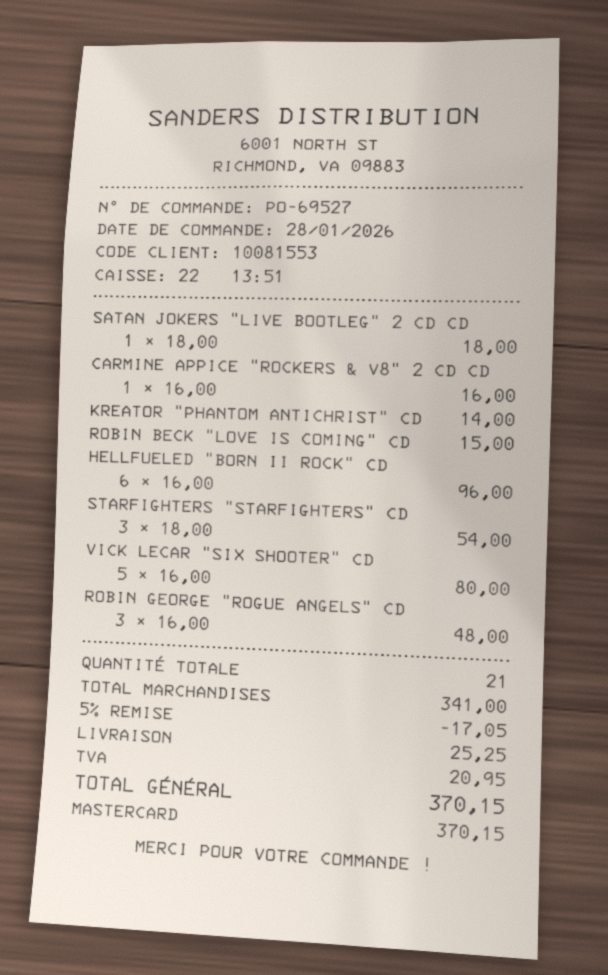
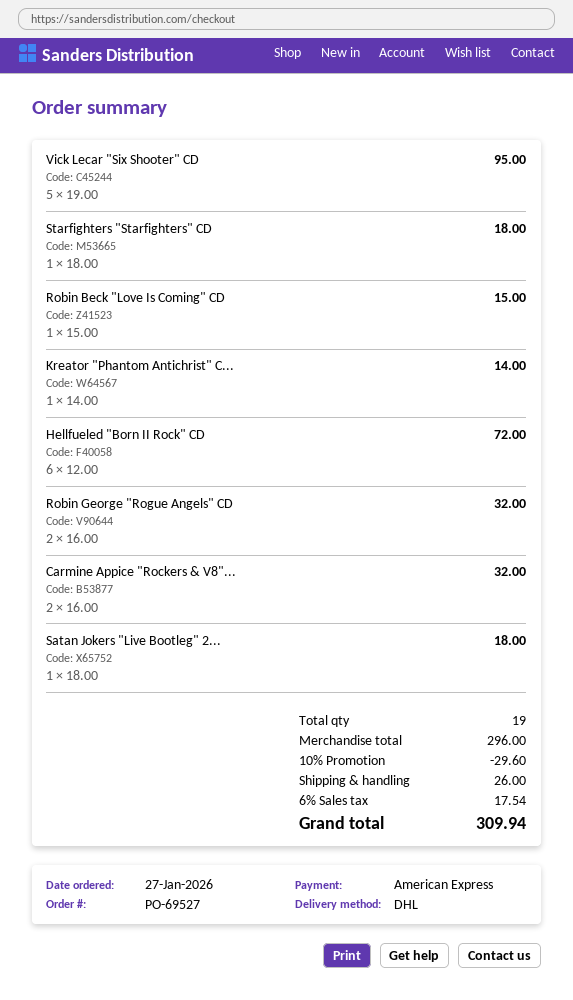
order date: 2026-01-28 -> 2026-01-27
payment method: Mastercard -> American Express
CARMINE APPICE "ROCKERS & V8" 2 CD CD: 1 x 16.00 = 16.00 -> 2 x 16.00 = 32.00
HELLFUELED "BORN II ROCK" CD: 6 x 16.00 = 96.00 -> 6 x 12.00 = 72.00
STARFIGHTERS "STARFIGHTERS" CD: 3 x 18.00 = 54.00 -> 1 x 18.00 = 18.00
VICK LECAR "SIX SHOOTER" CD: 5 x 16.00 = 80.00 -> 5 x 19.00 = 95.00
ROBIN GEORGE "ROGUE ANGELS" CD: 3 x 16.00 = 48.00 -> 2 x 16.00 = 32.00
total quantity: 21 -> 19
subtotal: 341.00 -> 296.00
discount: 5% = 17.05 -> 10% = 29.60
shipping: 25.25 -> 26.00
tax: 20.95 -> 17.54
total: 370.15 -> 309.94

